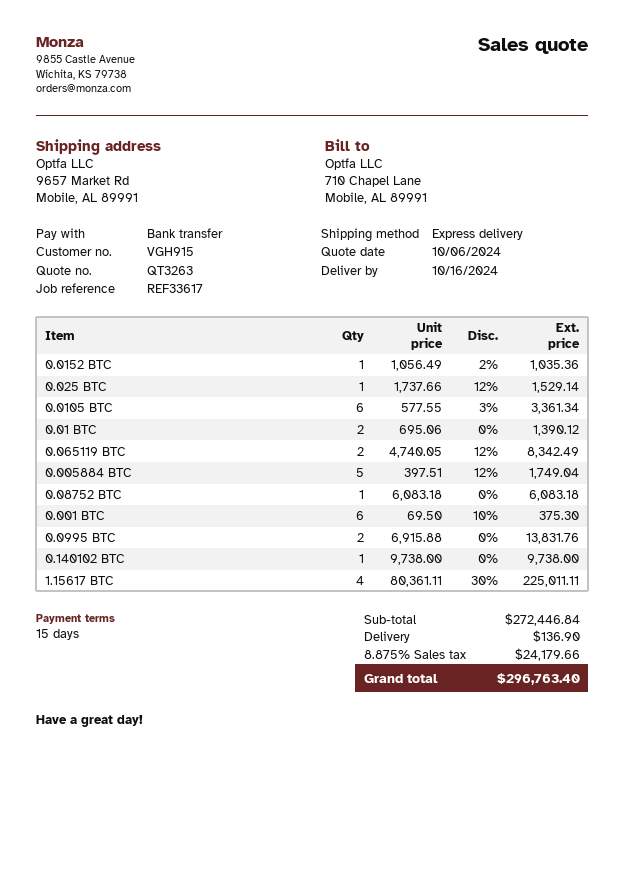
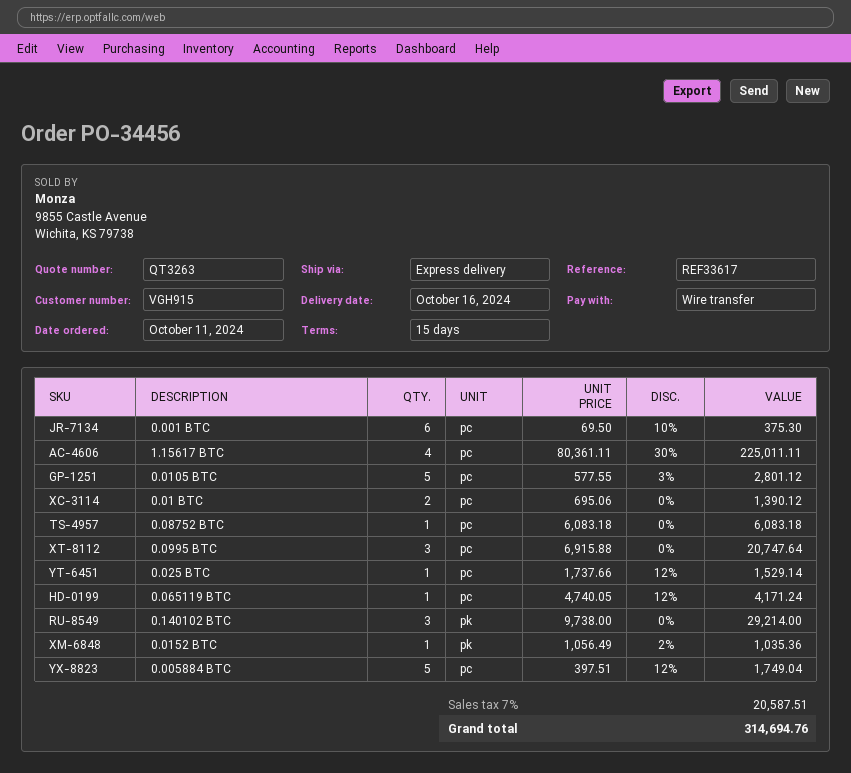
0.0105 BTC: 6 x 577.55 - 3% = 3361.34 -> 5 x 577.55 - 3% = 2801.12
0.065119 BTC: 2 x 4740.05 - 12% = 8342.49 -> 1 x 4740.05 - 12% = 4171.24
0.0995 BTC: 2 x 6915.88 = 13831.76 -> 3 x 6915.88 = 20747.64
0.140102 BTC: 1 x 9738.00 = 9738.00 -> 3 x 9738.00 = 29214.00
shipping: 136.90 -> none
tax: 8.875% = 24179.66 -> 7% = 20587.51
total: 296763.40 -> 314694.76

